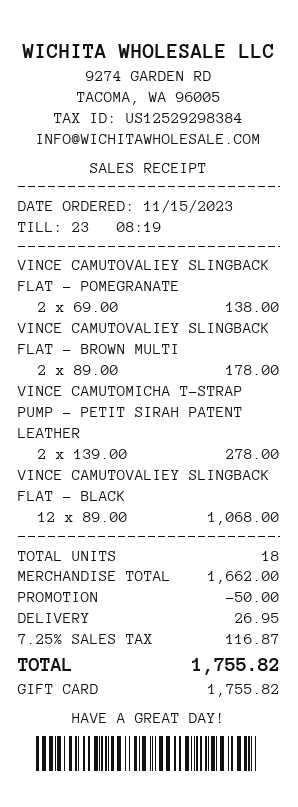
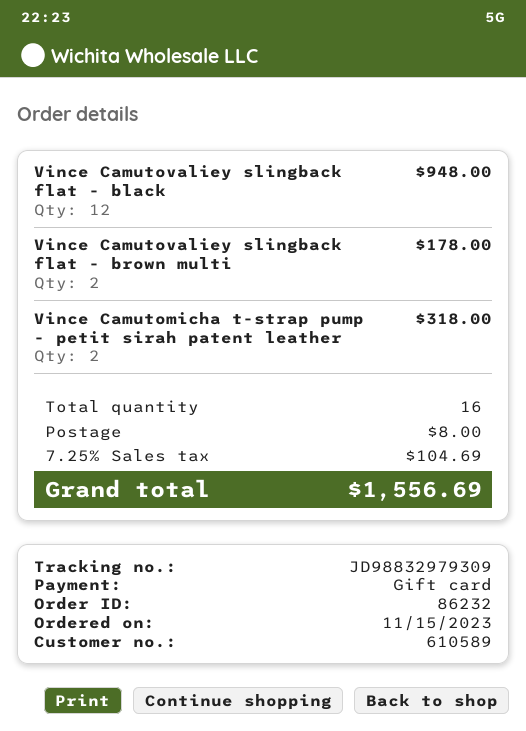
VINCE CAMUTOVALIEY SLINGBACK FLAT - POMEGRANATE: 2 for 138.00 -> none
VINCE CAMUTOMICHA T-STRAP PUMP - PETIT SIRAH PATENT LEATHER: 2 for 278.00 -> 2 for 318.00
VINCE CAMUTOVALIEY SLINGBACK FLAT - BLACK: 12 for 1068.00 -> 12 for 948.00
total quantity: 18 -> 16
discount: 50.00 -> none
shipping: 26.95 -> 8.00
tax: 7.25% = 116.87 -> 7.25% = 104.69
total: 1755.82 -> 1556.69

